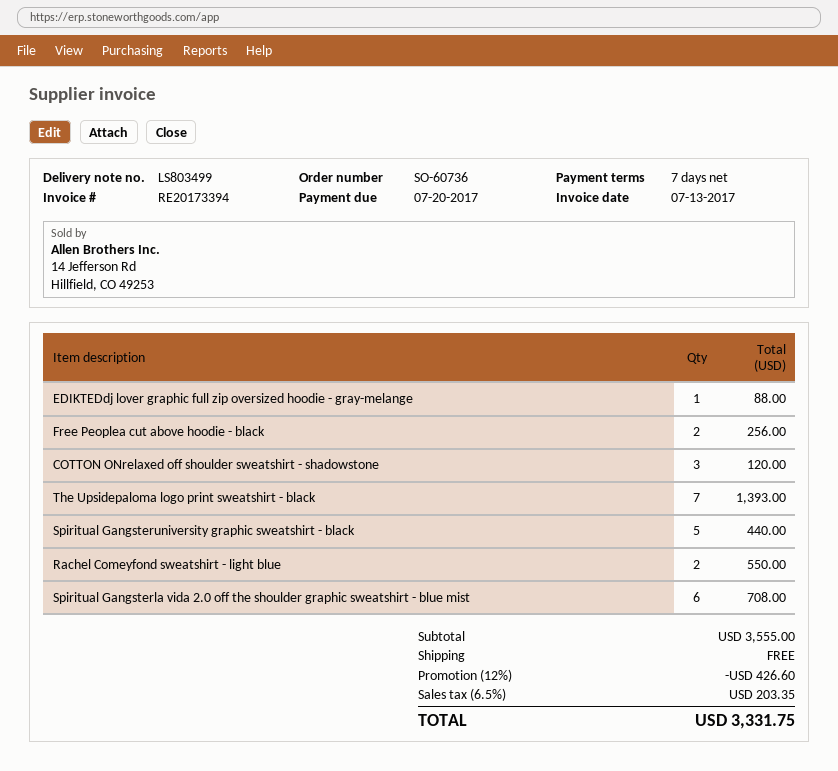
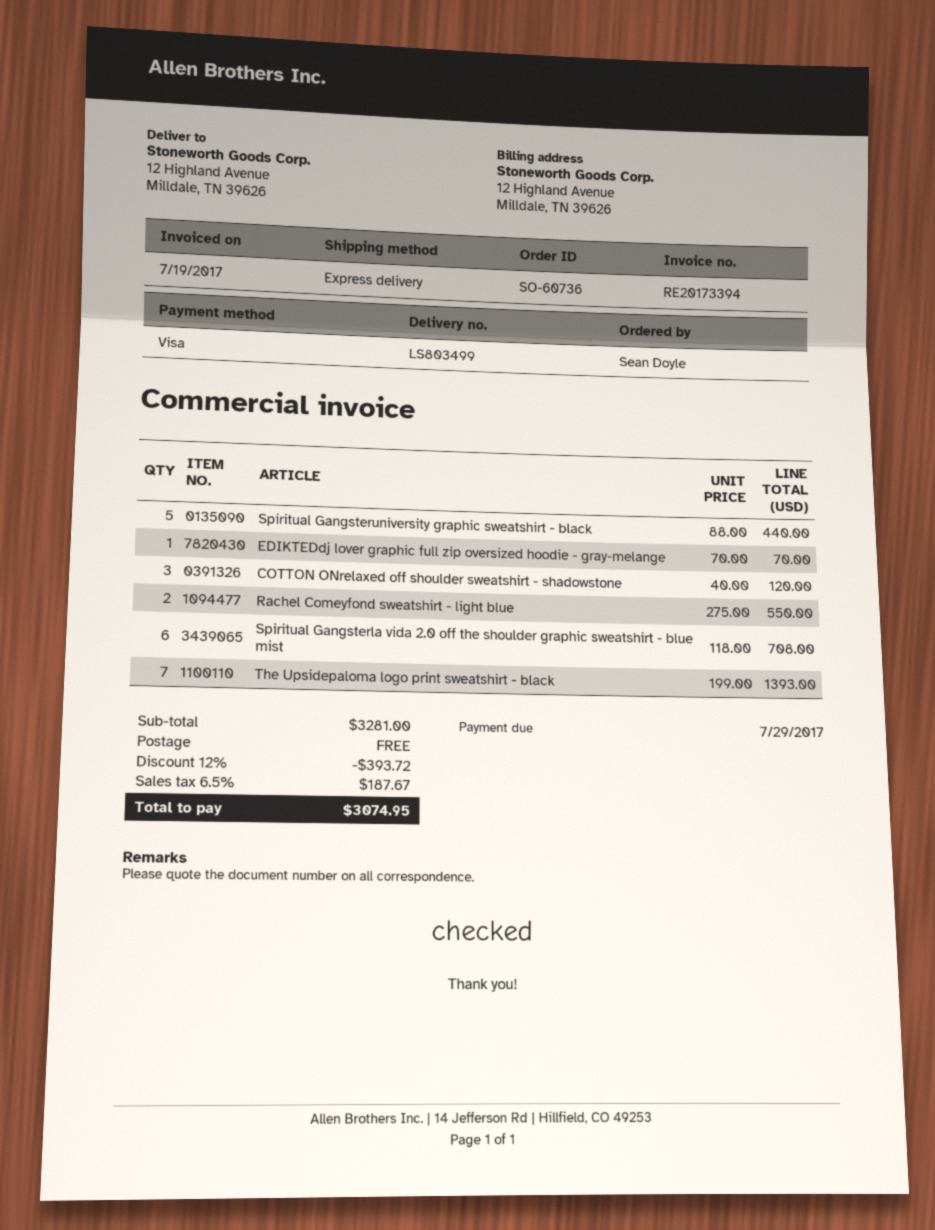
invoice date: 2017-07-13 -> 2017-07-19
due date: 2017-07-20 -> 2017-07-29
EDIKTEDdj lover graphic full zip oversized hoodie - gray-melange: 1 for 88.00 -> 1 for 70.00
Free Peoplea cut above hoodie - black: 2 for 256.00 -> none
subtotal: 3555.00 -> 3281.00
discount: 12% = 426.60 -> 12% = 393.72
tax: 6.5% = 203.35 -> 6.5% = 187.67
total: 3331.75 -> 3074.95

